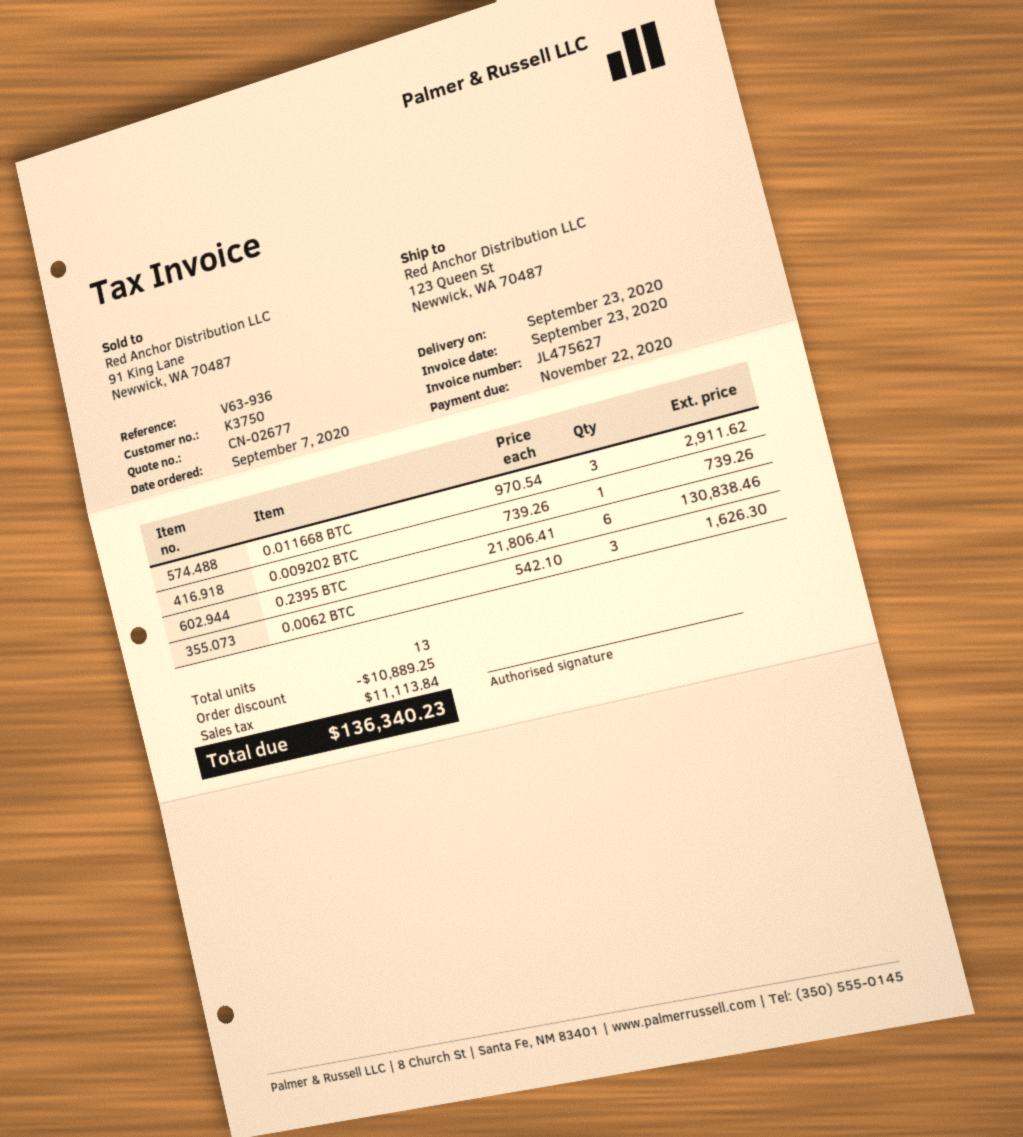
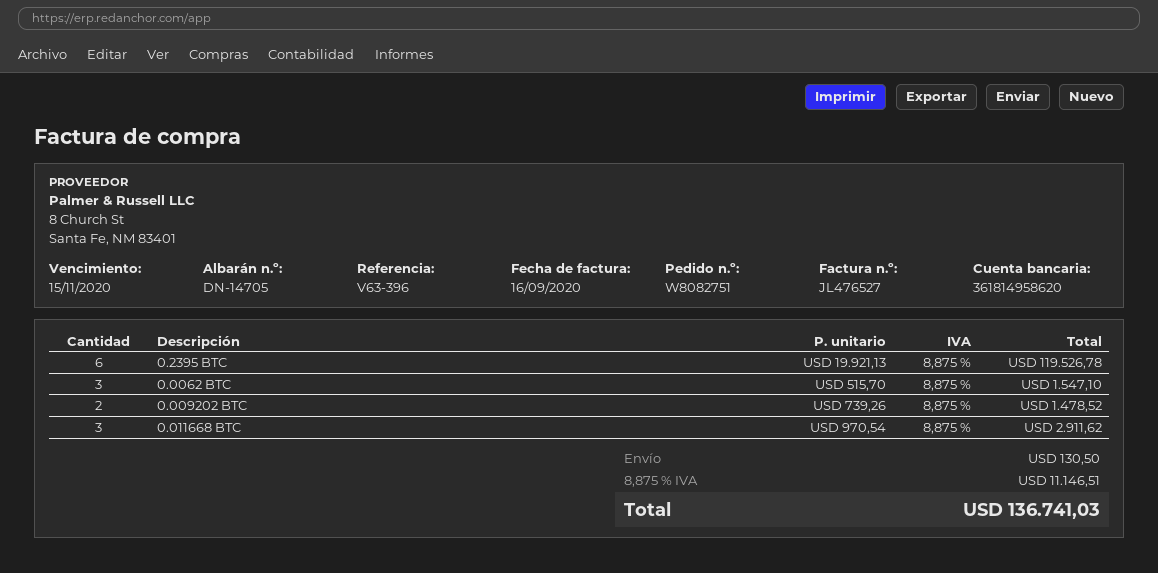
invoice number: JL475627 -> JL476527
invoice date: 2020-09-23 -> 2020-09-16
due date: 2020-11-22 -> 2020-11-15
reference: V63-936 -> V63-396
0.009202 BTC: 1 x 739.26 = 739.26 -> 2 x 739.26 = 1478.52
0.2395 BTC: 6 x 21806.41 = 130838.46 -> 6 x 19921.13 = 119526.78
0.0062 BTC: 3 x 542.10 = 1626.30 -> 3 x 515.70 = 1547.10
discount: 10889.25 -> none
shipping: none -> 130.50
tax: 11113.84 -> 11146.51
total: 136340.23 -> 136741.03

